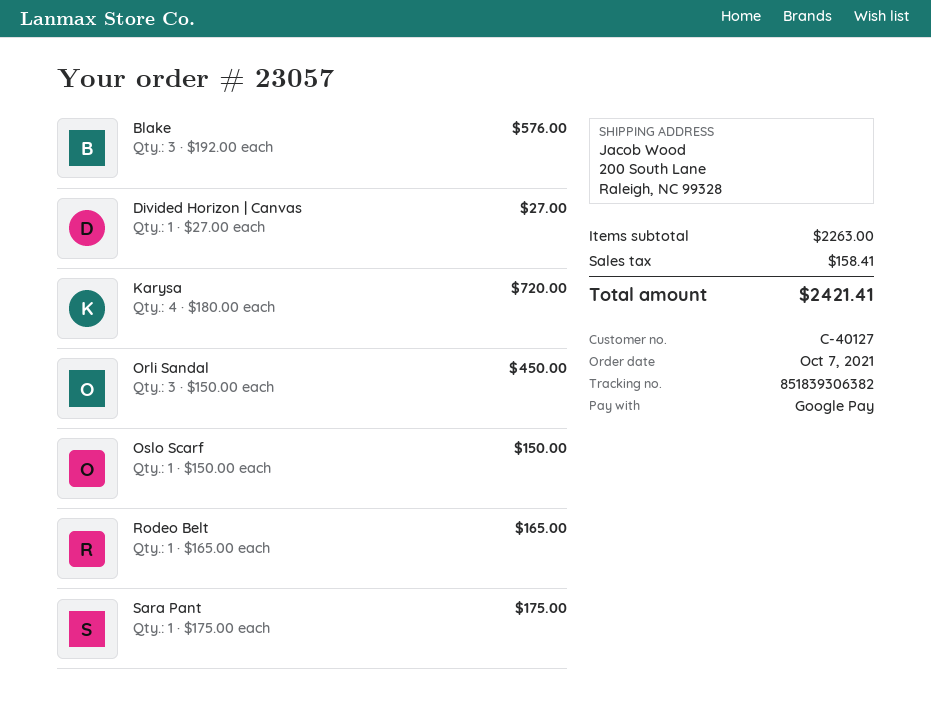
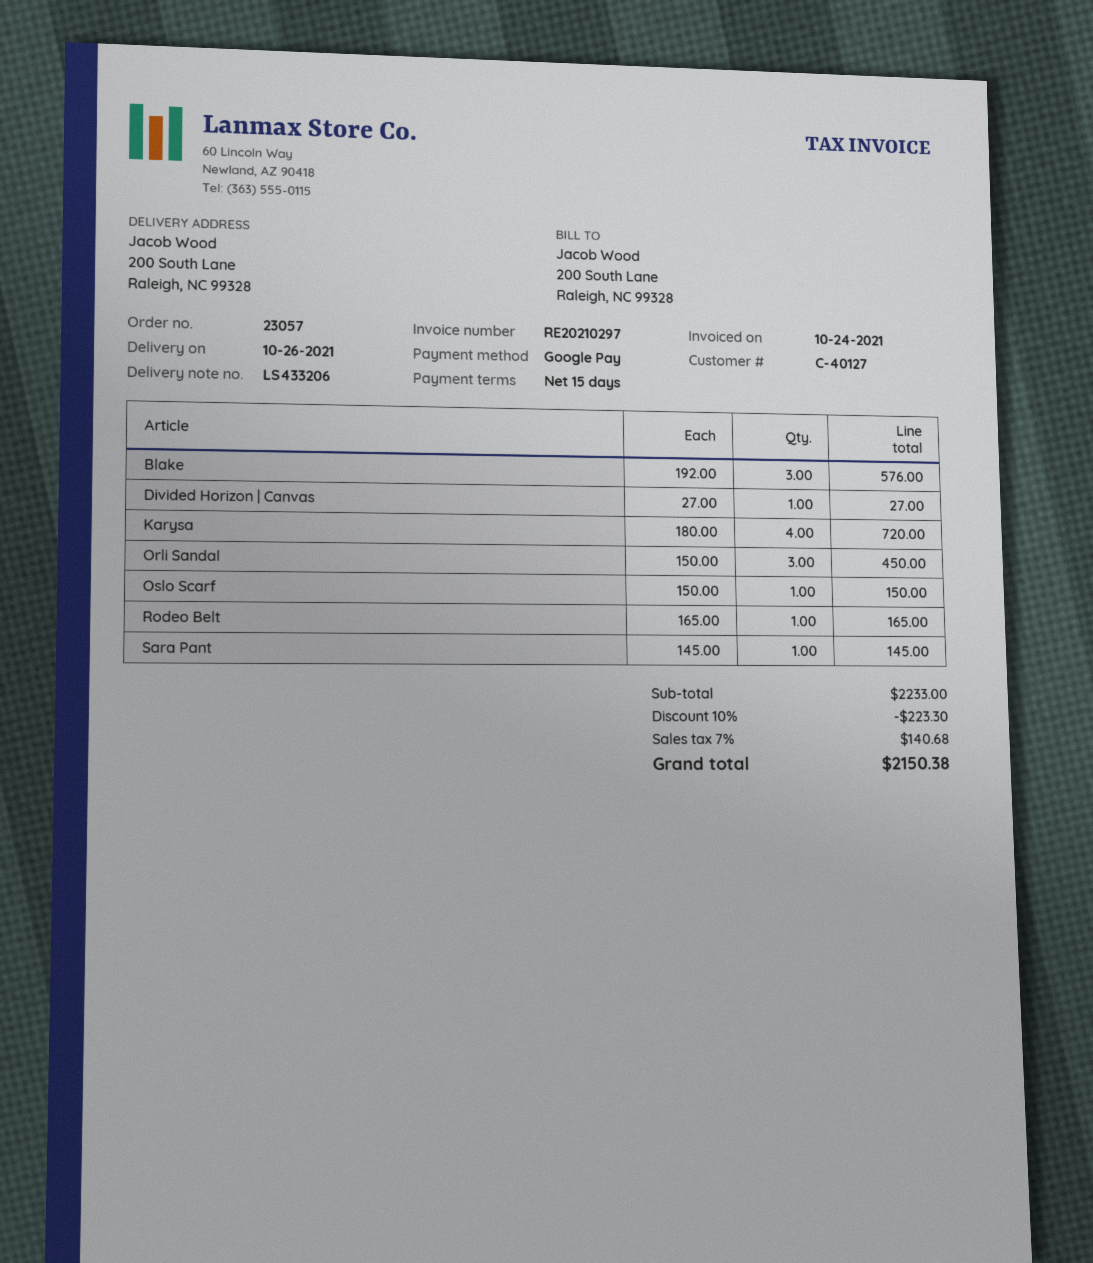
Sara Pant: 1 x 175.00 = 175.00 -> 1 x 145.00 = 145.00
subtotal: 2263.00 -> 2233.00
discount: none -> 10% = 223.30
tax: 158.41 -> 140.68
total: 2421.41 -> 2150.38

